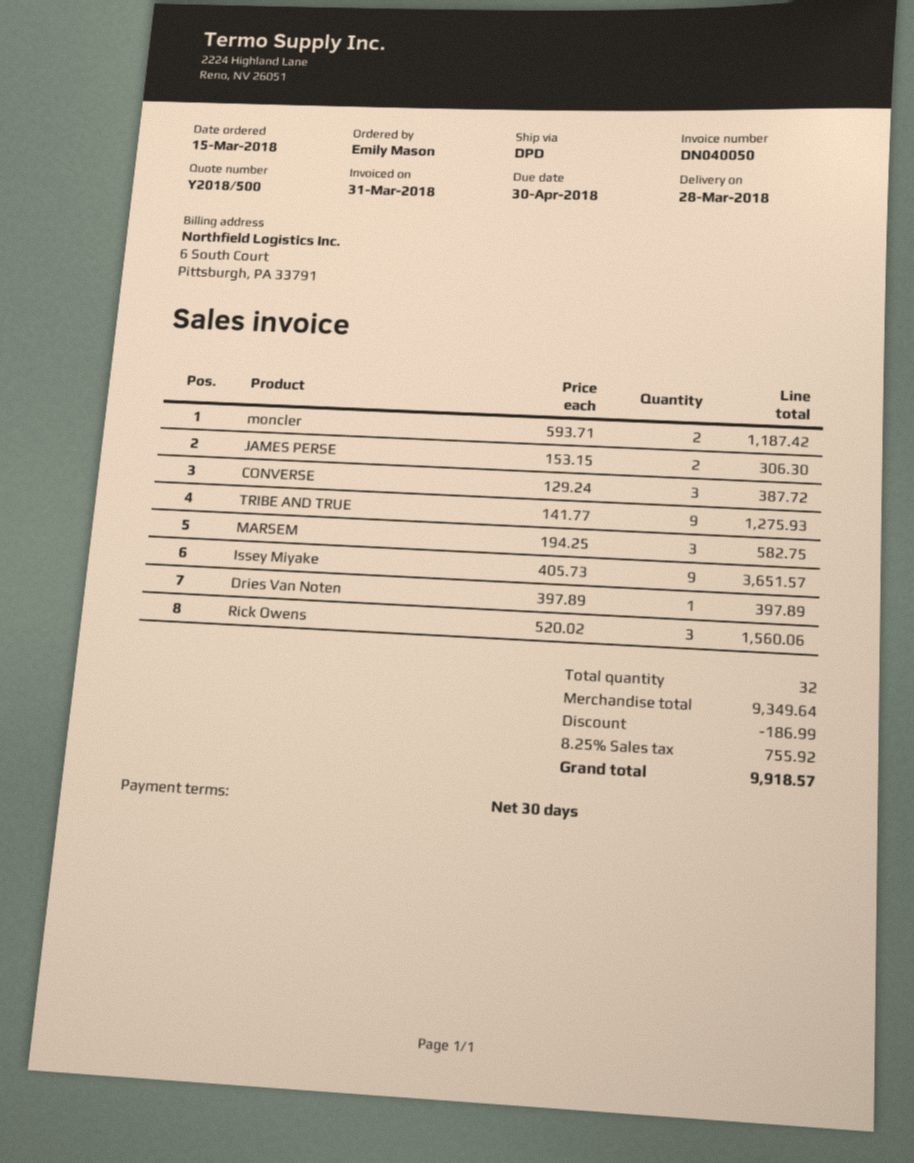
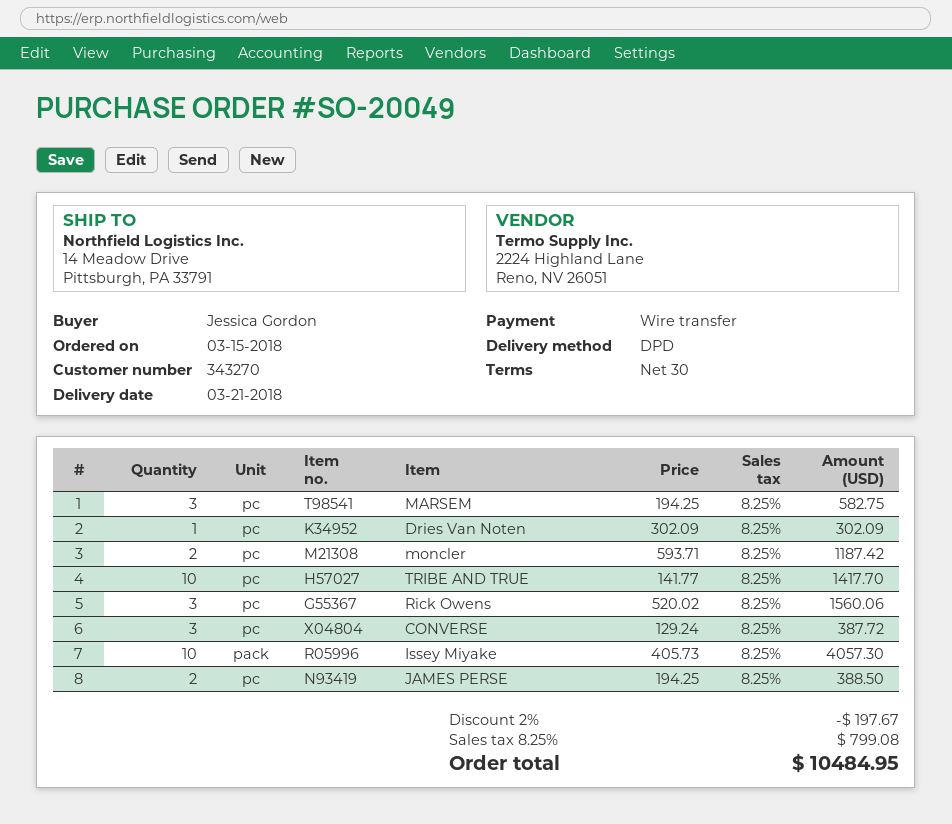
delivery date: 2018-03-28 -> 2018-03-21
ordered by: Emily Mason -> Jessica Gordon
JAMES PERSE: 2 x 153.15 = 306.30 -> 2 x 194.25 = 388.50
TRIBE AND TRUE: 9 x 141.77 = 1275.93 -> 10 x 141.77 = 1417.70
Issey Miyake: 9 x 405.73 = 3651.57 -> 10 x 405.73 = 4057.30
Dries Van Noten: 1 x 397.89 = 397.89 -> 1 x 302.09 = 302.09
discount: 186.99 -> 197.67
tax: 8.25% = 755.92 -> 8.25% = 799.08
total: 9918.57 -> 10484.95

